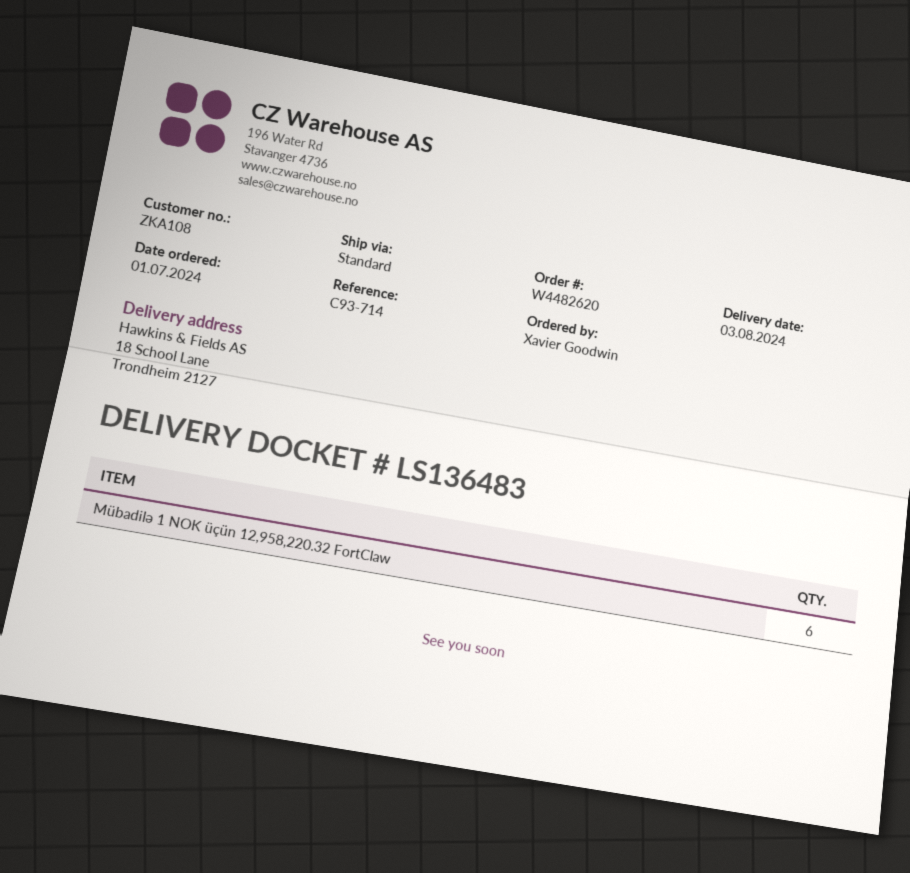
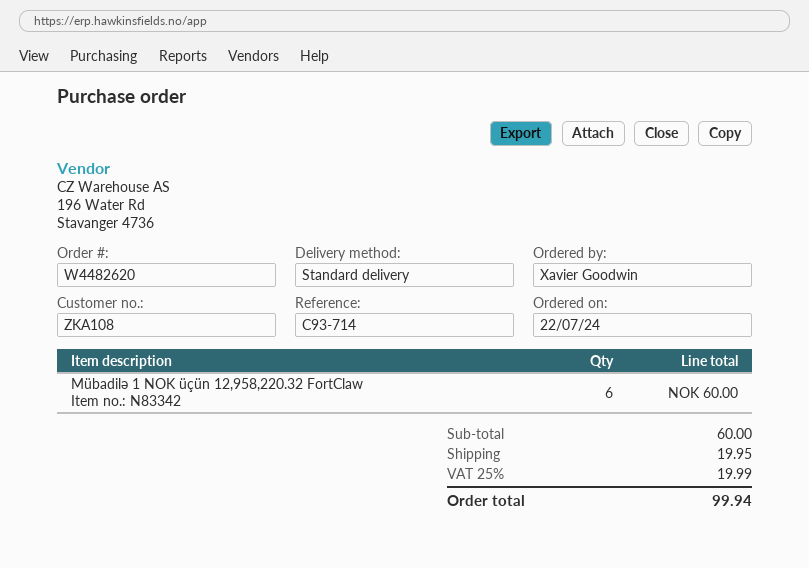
order date: 2024-07-01 -> 2024-07-22

